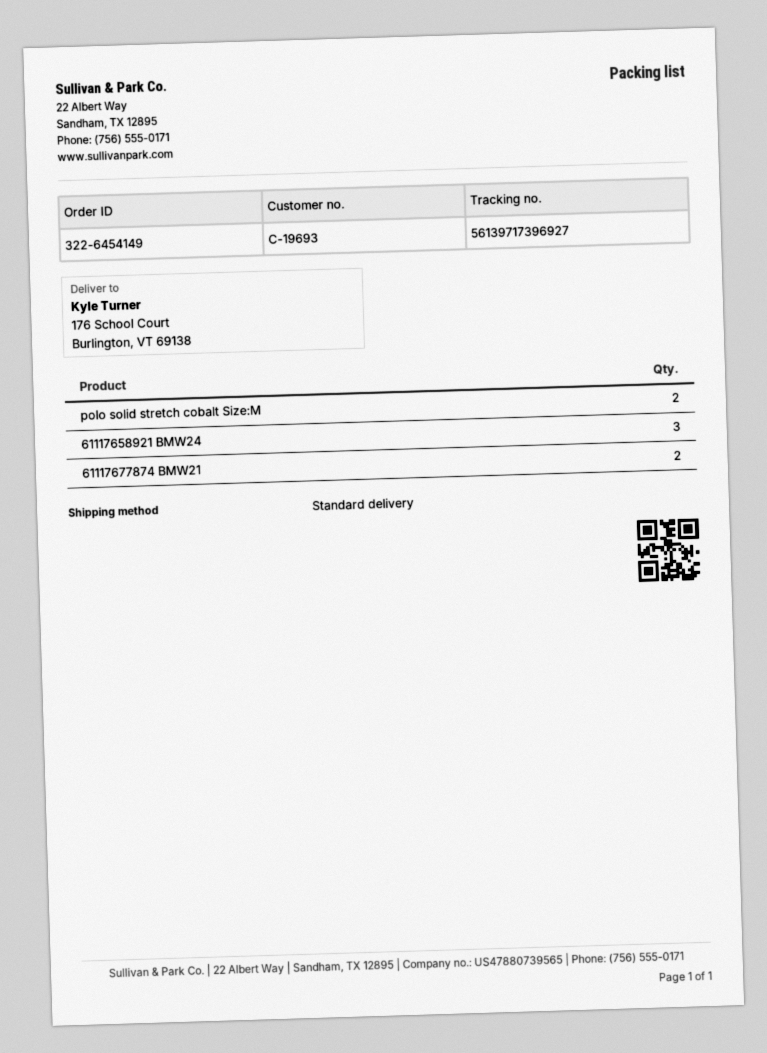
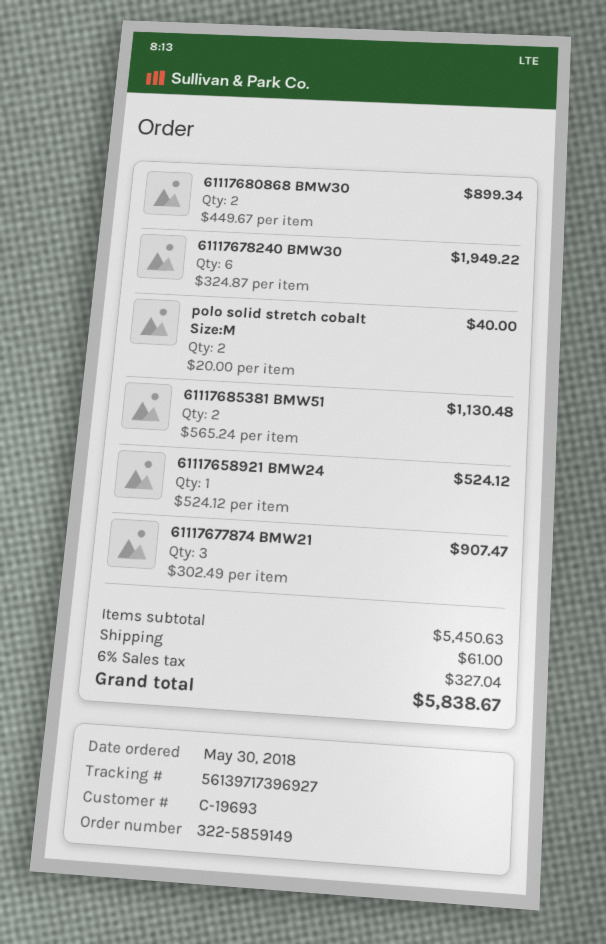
order number: 322-6454149 -> 322-5859149
61117658921 BMW24: 3 -> 1
61117677874 BMW21: 2 -> 3
61117680868 BMW30: none -> 2
61117678240 BMW30: none -> 6
61117685381 BMW51: none -> 2

